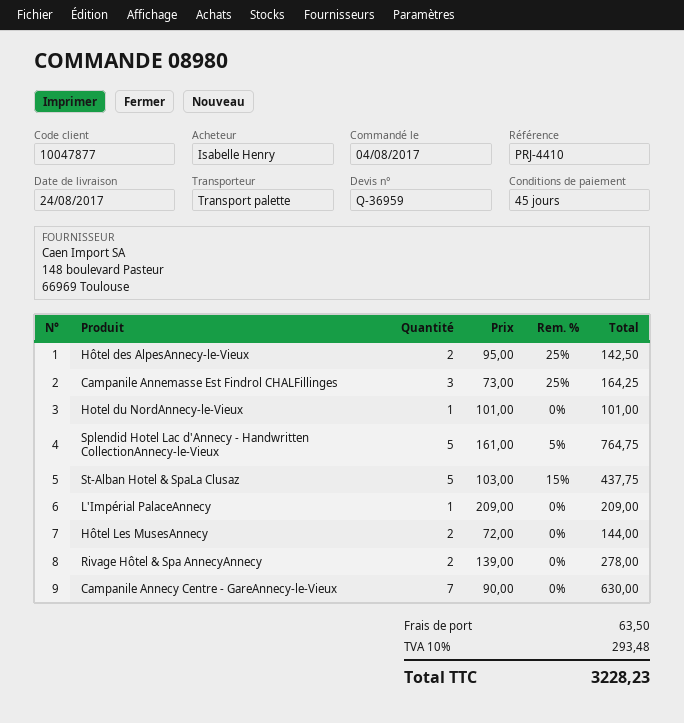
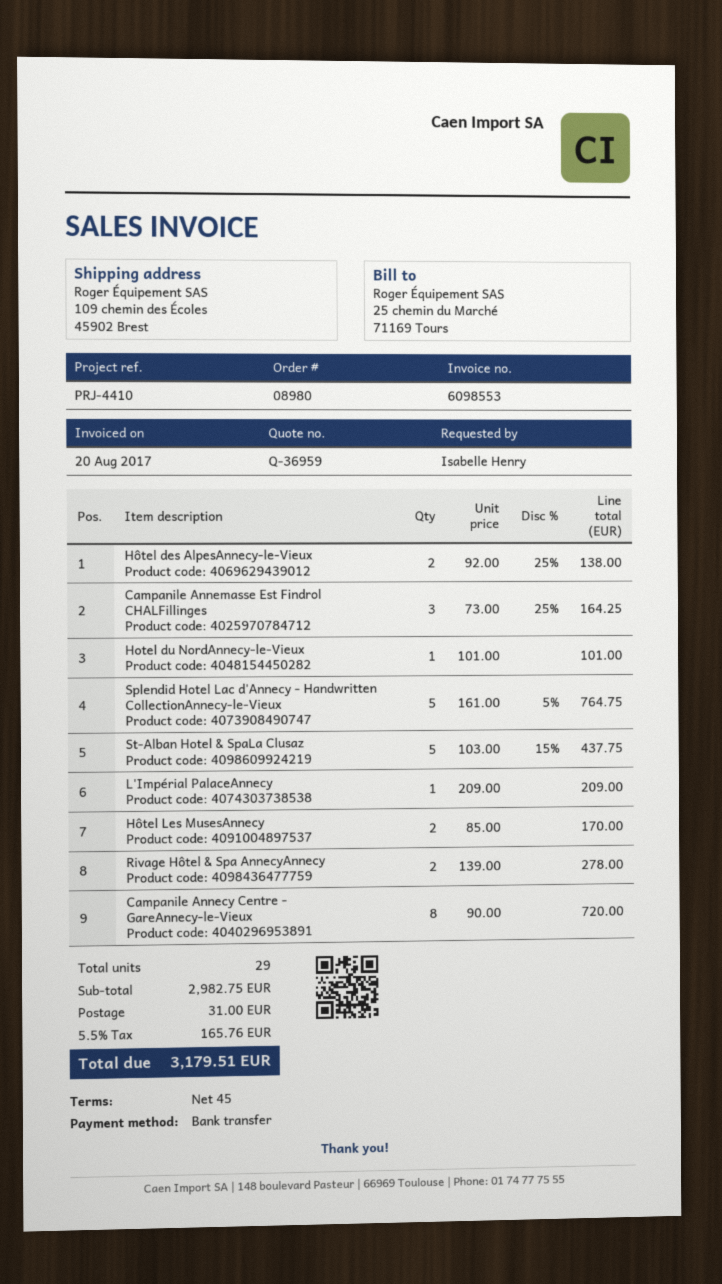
Hôtel des AlpesAnnecy-le-Vieux: 2 x 95.00 - 25% = 142.50 -> 2 x 92.00 - 25% = 138.00
Hôtel Les MusesAnnecy: 2 x 72.00 = 144.00 -> 2 x 85.00 = 170.00
Campanile Annecy Centre - GareAnnecy-le-Vieux: 7 x 90.00 = 630.00 -> 8 x 90.00 = 720.00
shipping: 63.50 -> 31.00
tax: 10% = 293.48 -> 5.5% = 165.76
total: 3228.23 -> 3179.51

